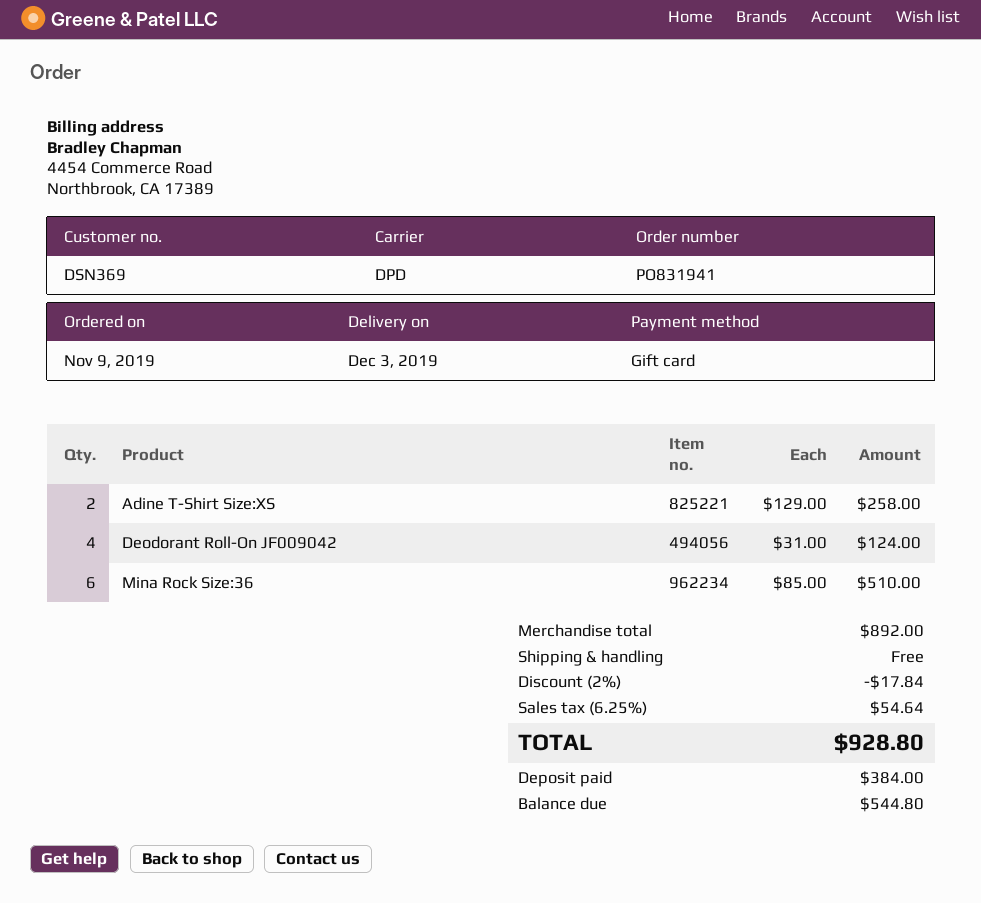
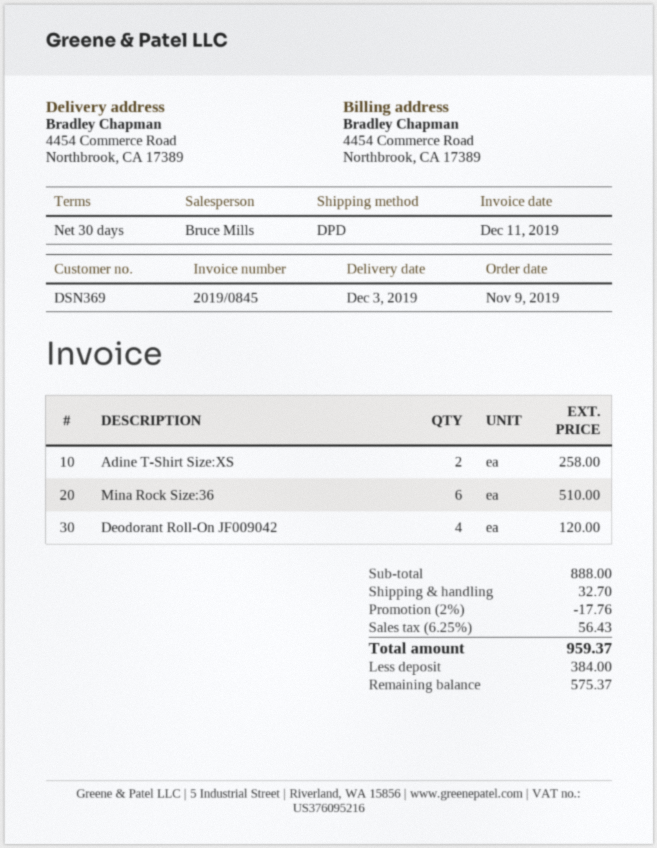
Deodorant Roll-On JF009042: 4 for 124.00 -> 4 for 120.00
subtotal: 892.00 -> 888.00
discount: 2% = 17.84 -> 2% = 17.76
shipping: 0.00 -> 32.70
tax: 6.25% = 54.64 -> 6.25% = 56.43
total: 928.80 -> 959.37
balance: 544.80 -> 575.37

